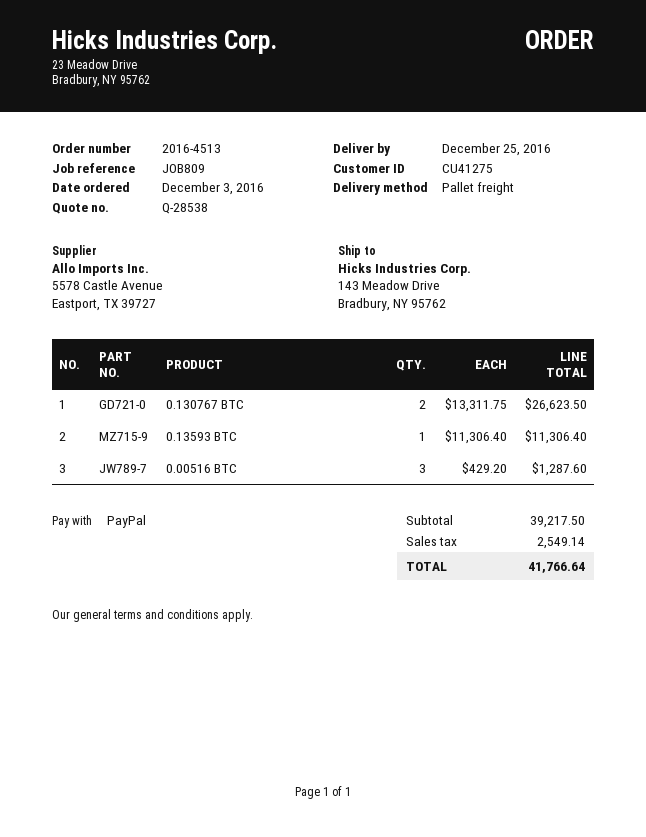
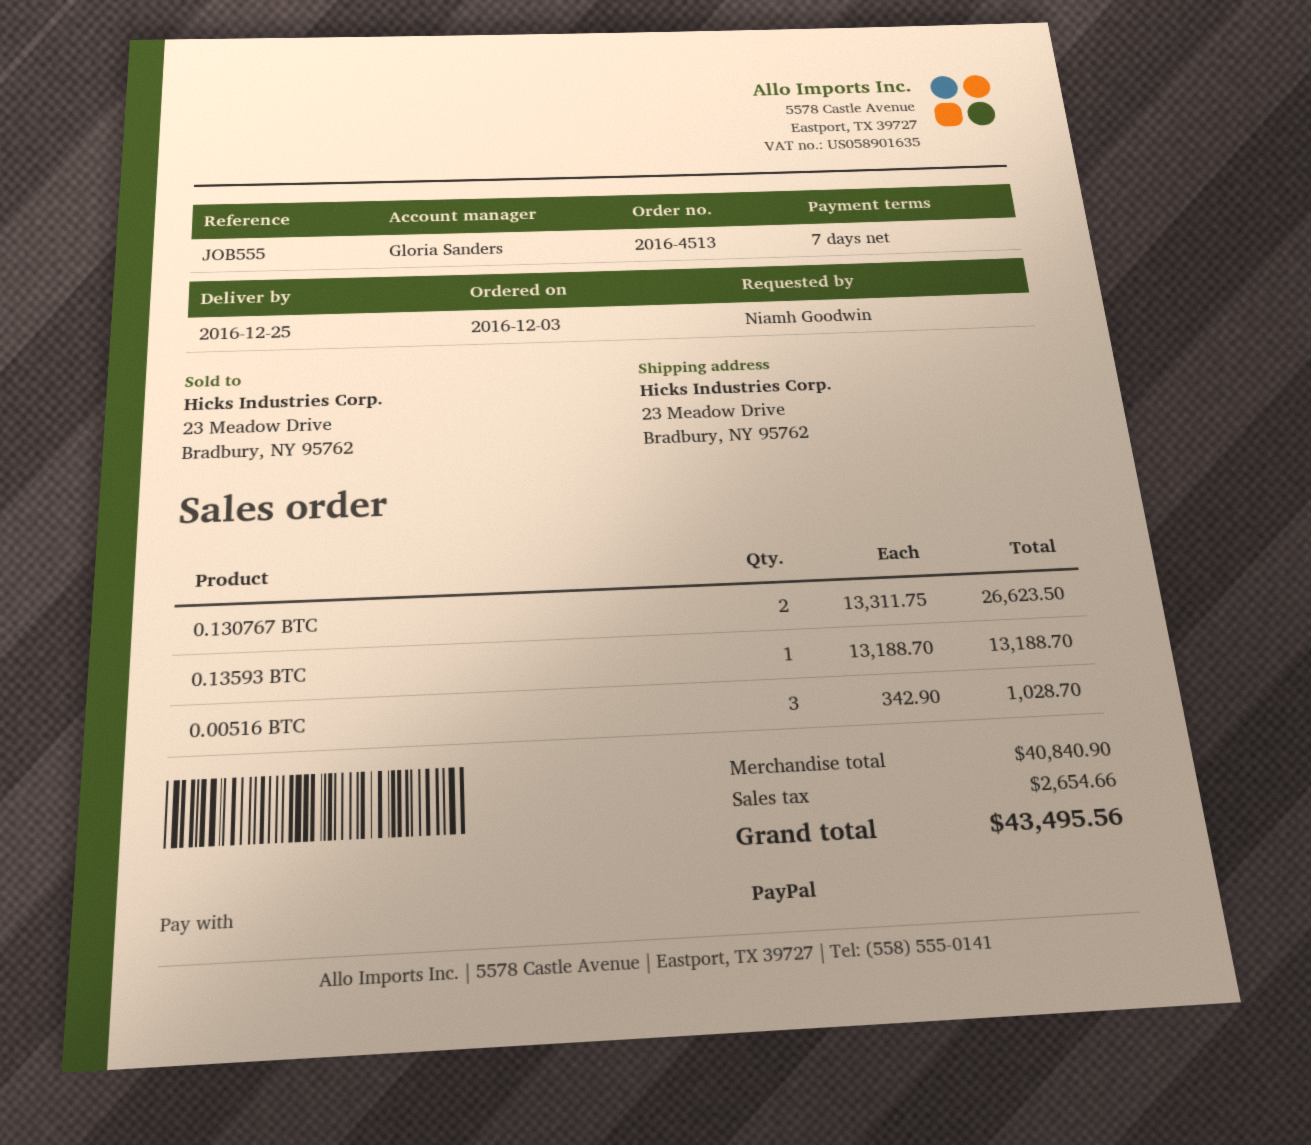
reference: JOB809 -> JOB555
ship to: 143 Meadow Drive, Bradbury, NY 95762 -> 23 Meadow Drive, Bradbury, NY 95762
0.13593 BTC: 1 x 11306.40 = 11306.40 -> 1 x 13188.70 = 13188.70
0.00516 BTC: 3 x 429.20 = 1287.60 -> 3 x 342.90 = 1028.70
subtotal: 39217.50 -> 40840.90
tax: 2549.14 -> 2654.66
total: 41766.64 -> 43495.56

